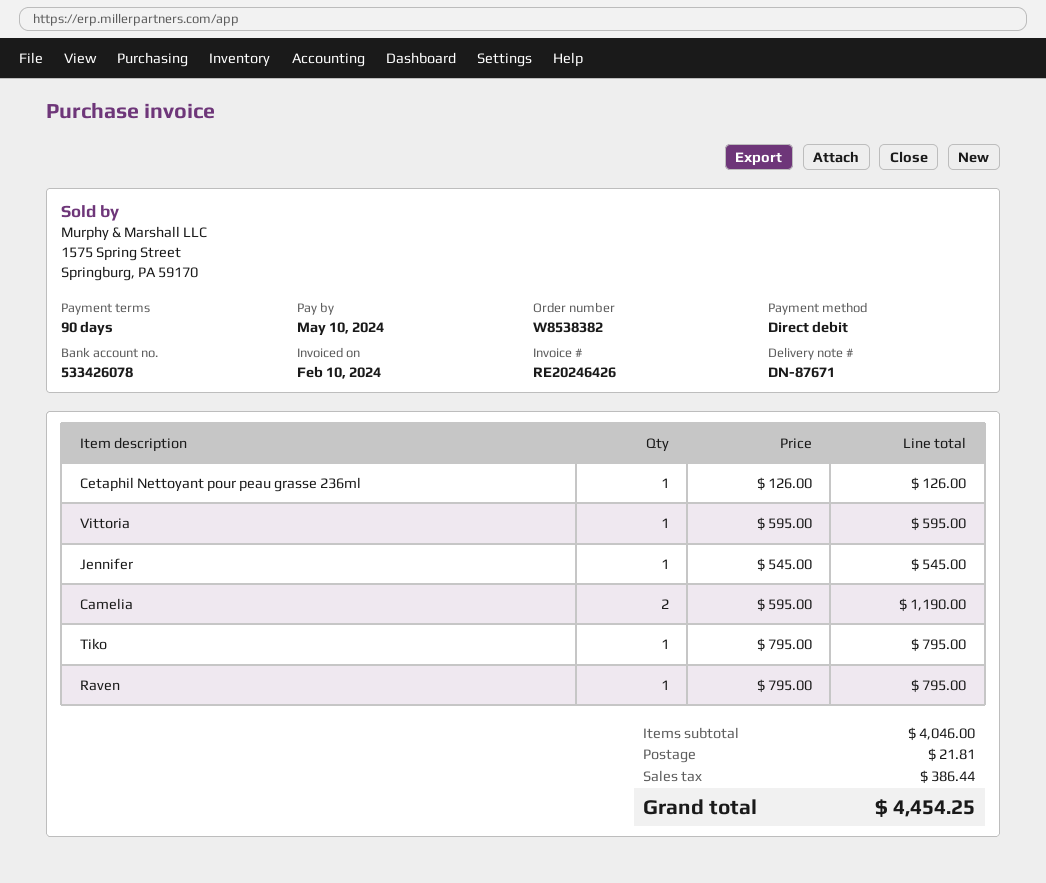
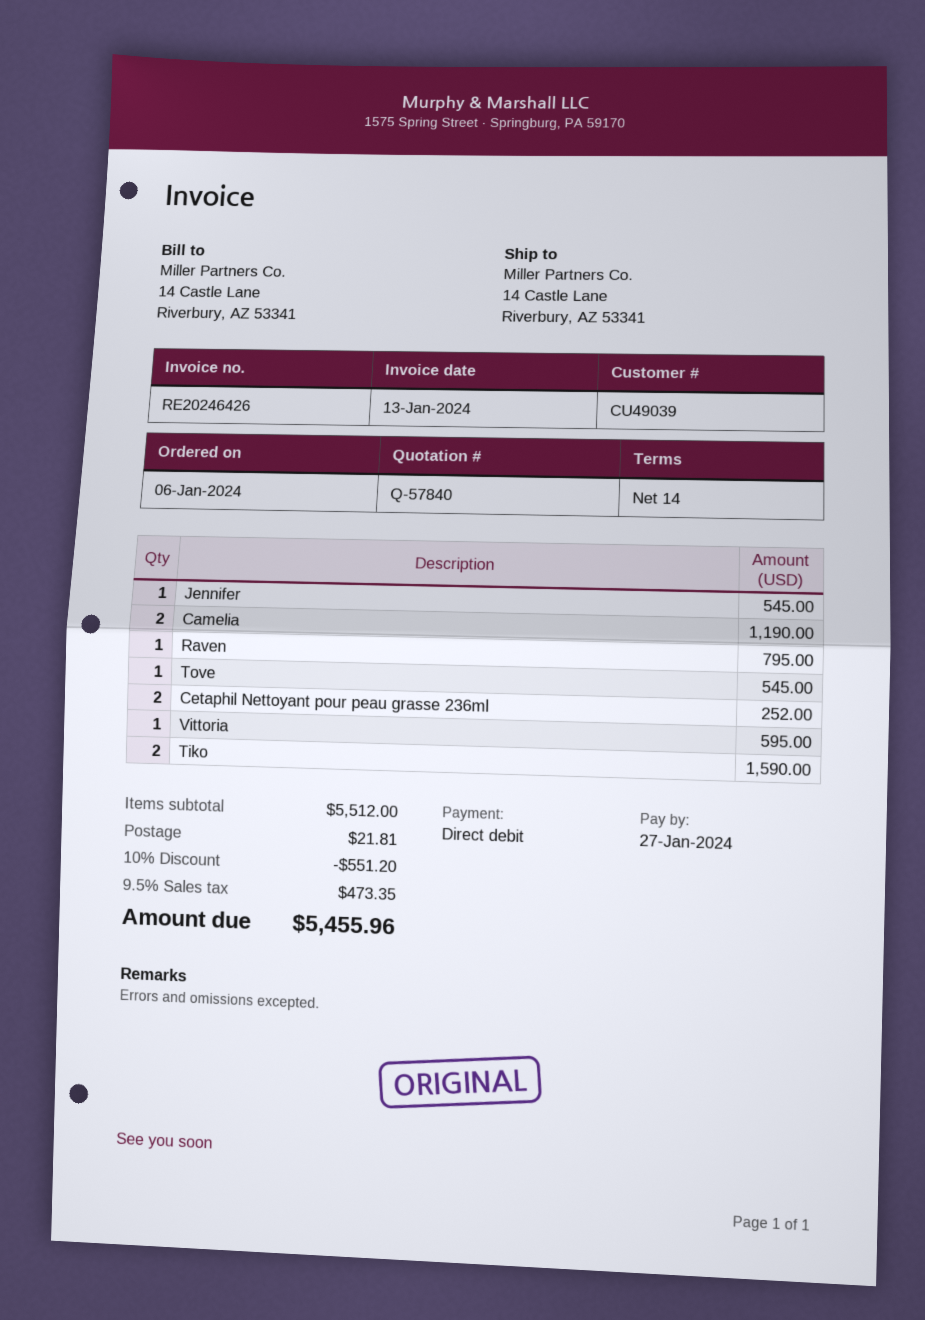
invoice date: 2024-02-10 -> 2024-01-13
payment terms: 90 days -> 14 days
due date: 2024-05-10 -> 2024-01-27
Cetaphil Nettoyant pour peau grasse 236ml: 1 for 126.00 -> 2 for 252.00
Tiko: 1 for 795.00 -> 2 for 1590.00
Tove: none -> 1 for 545.00
subtotal: 4046.00 -> 5512.00
discount: none -> 10% = 551.20
tax: 386.44 -> 473.35
total: 4454.25 -> 5455.96

